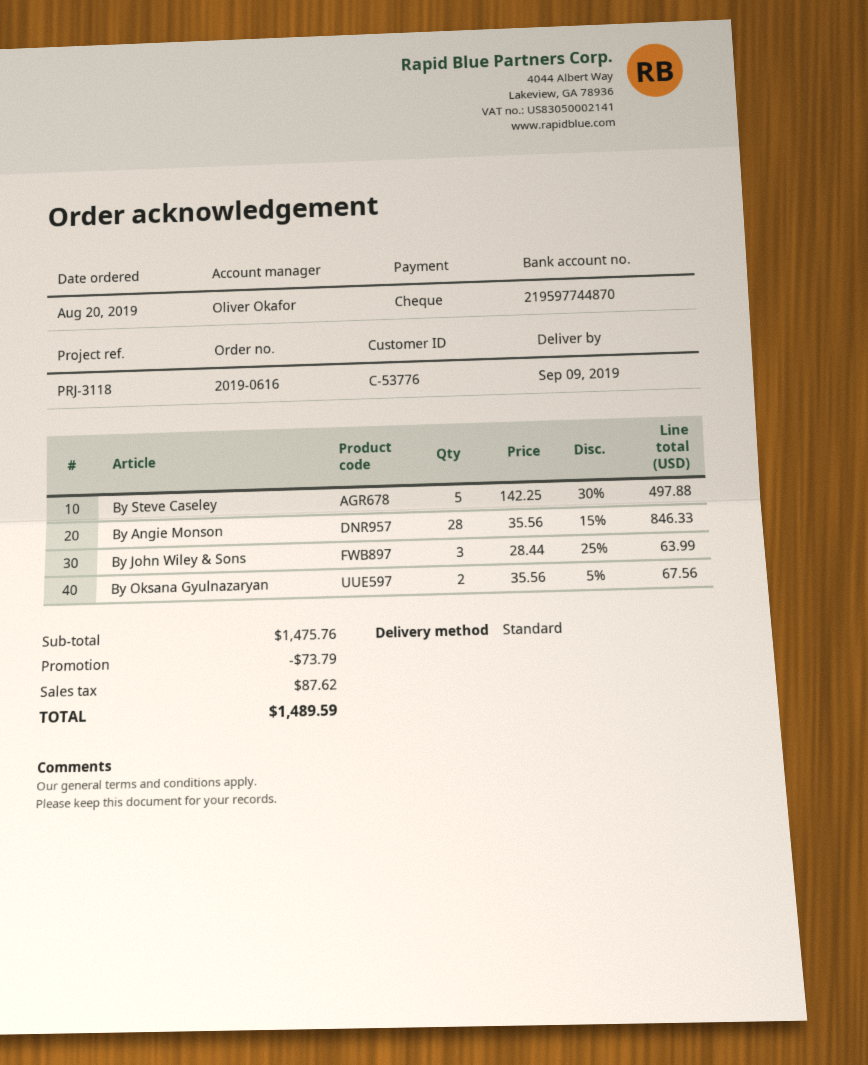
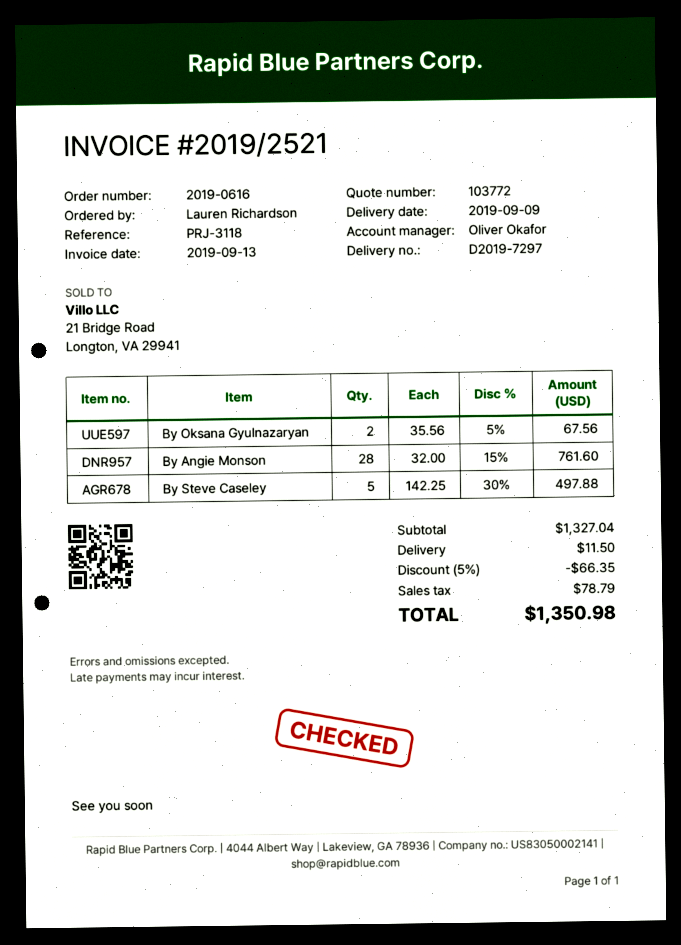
By Angie Monson: 28 x 35.56 - 15% = 846.33 -> 28 x 32.00 - 15% = 761.60
By John Wiley & Sons: 3 x 28.44 - 25% = 63.99 -> none
subtotal: 1475.76 -> 1327.04
discount: 73.79 -> 66.35
shipping: none -> 11.50
tax: 87.62 -> 78.79
total: 1489.59 -> 1350.98

